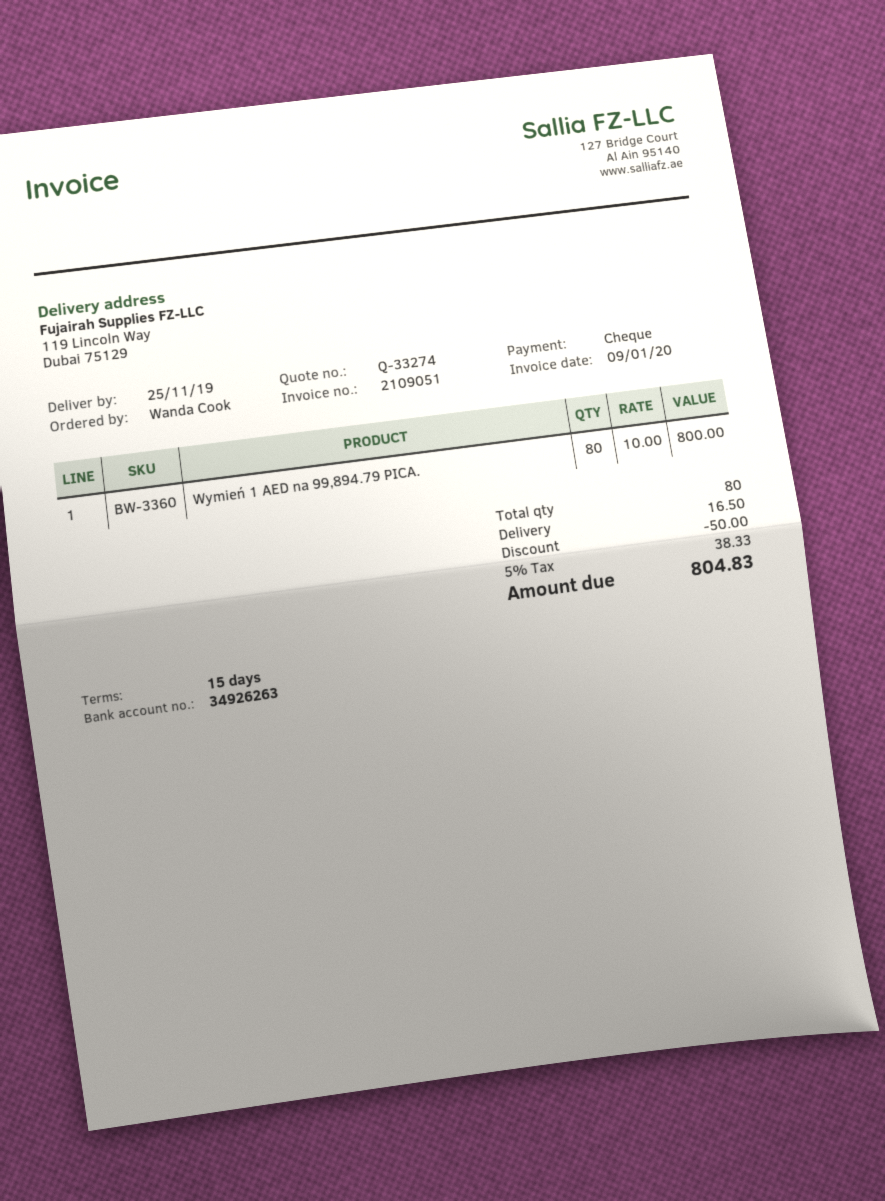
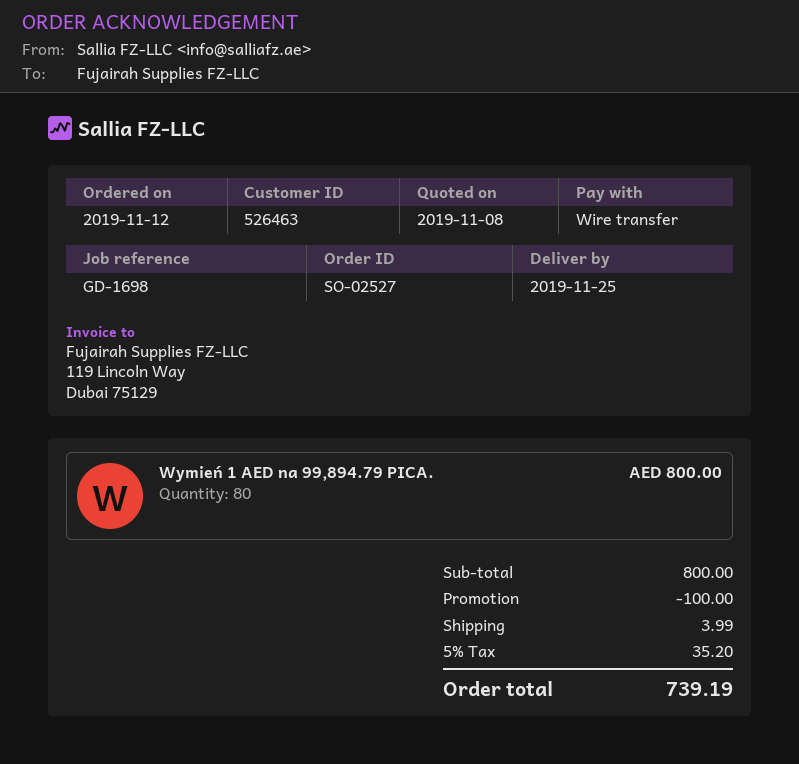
payment method: cheque -> bank transfer
discount: 50.00 -> 100.00
shipping: 16.50 -> 3.99
tax: 5% = 38.33 -> 5% = 35.20
total: 804.83 -> 739.19

